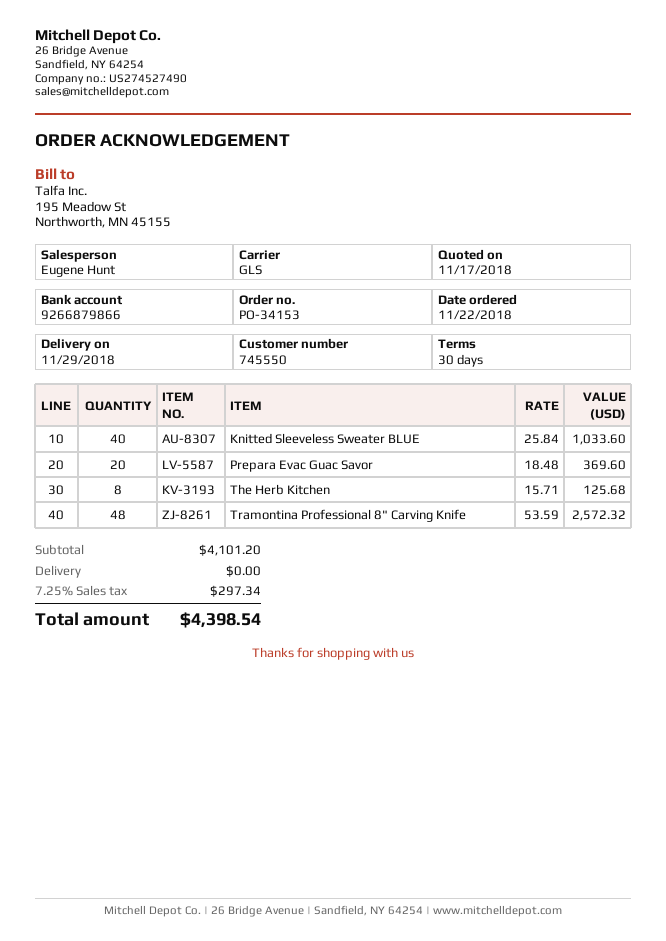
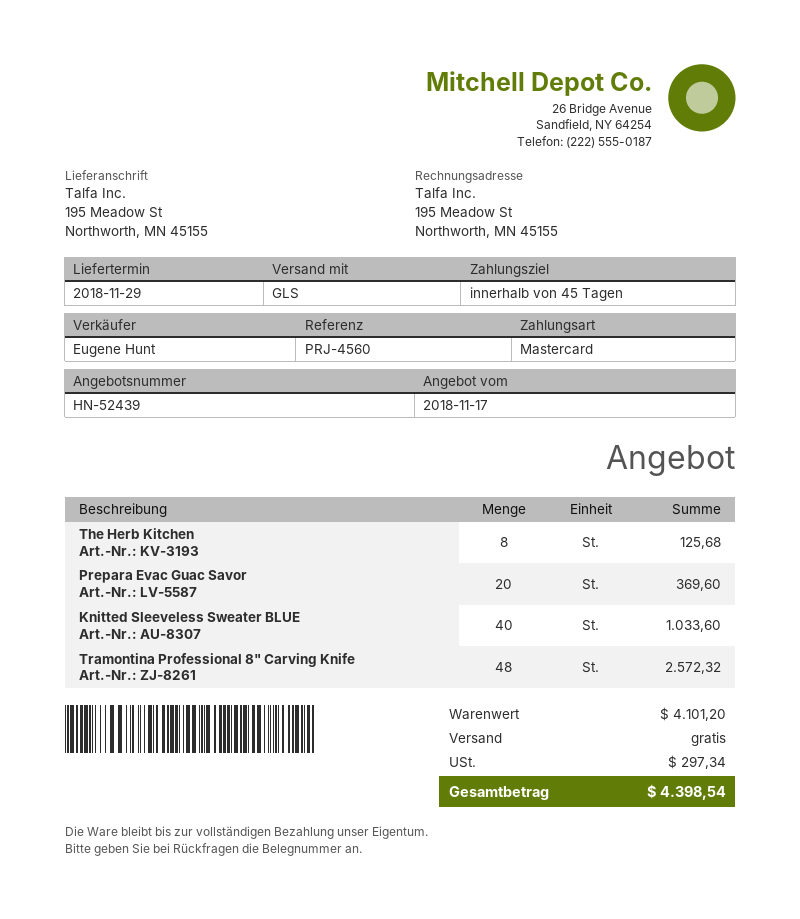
payment terms: 30 days -> 45 days

